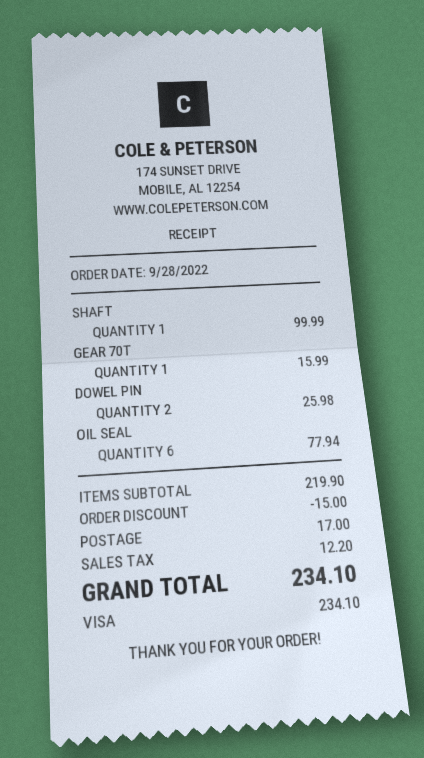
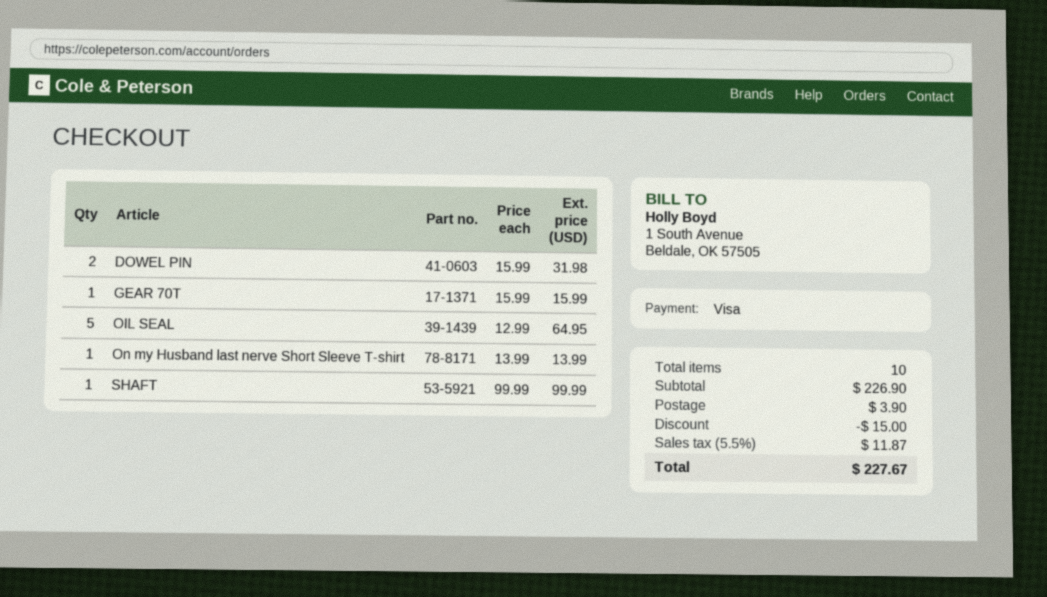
DOWEL PIN: 2 for 25.98 -> 2 for 31.98
OIL SEAL: 6 for 77.94 -> 5 for 64.95
On my Husband last nerve Short Sleeve T-shirt: none -> 1 for 13.99
subtotal: 219.90 -> 226.90
shipping: 17.00 -> 3.90
tax: 12.20 -> 11.87
total: 234.10 -> 227.67

